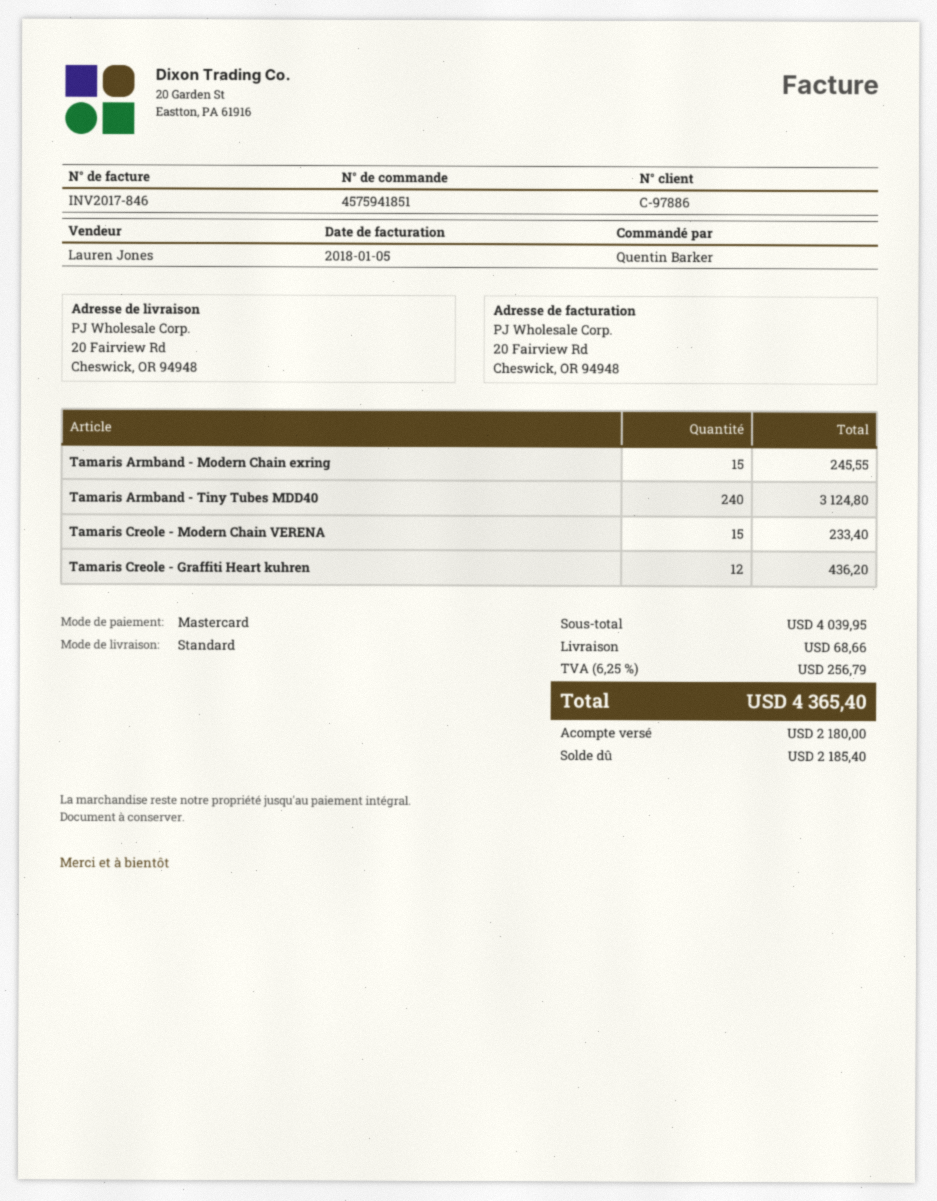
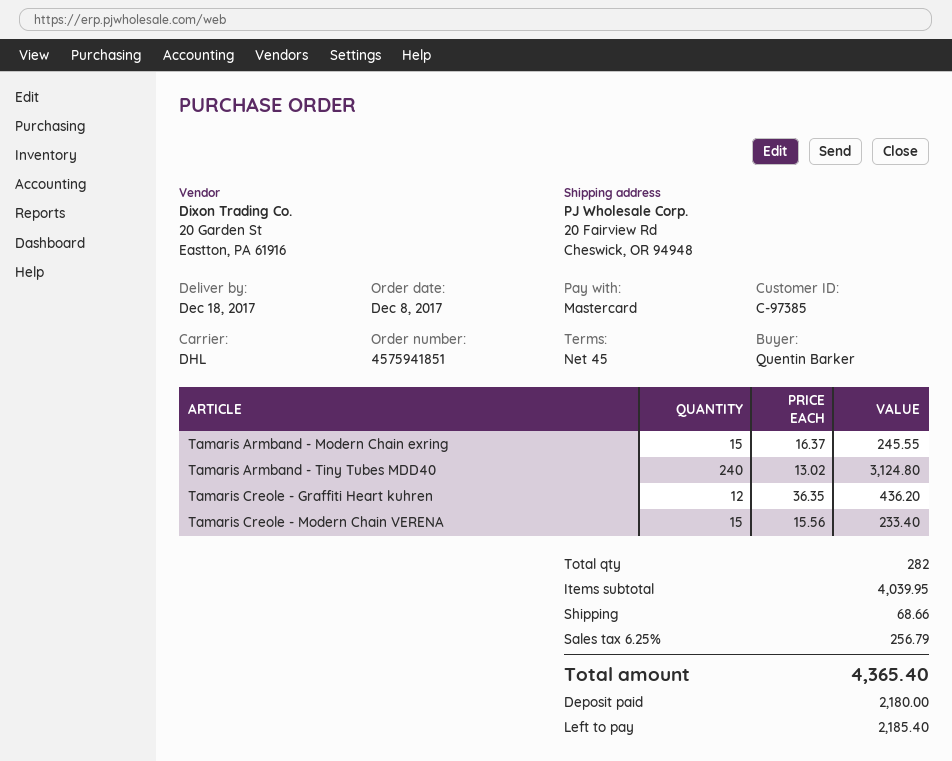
customer number: C-97886 -> C-97385
shipping method: standard -> DHL

